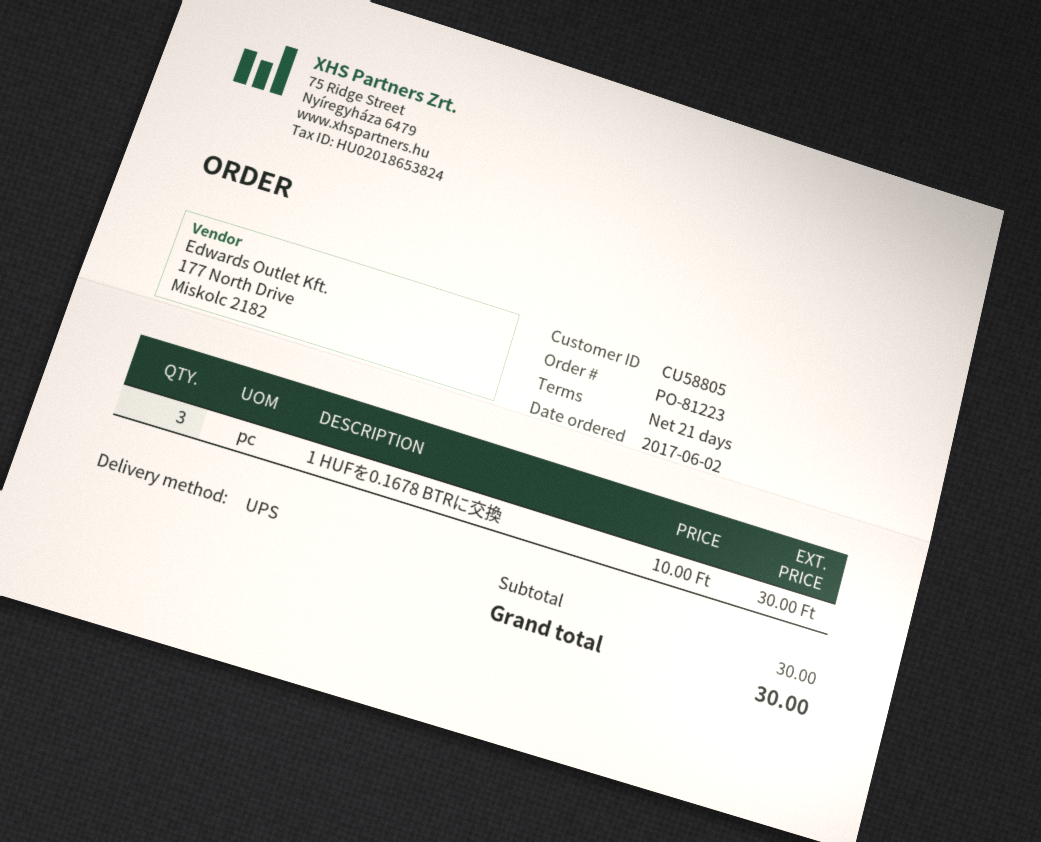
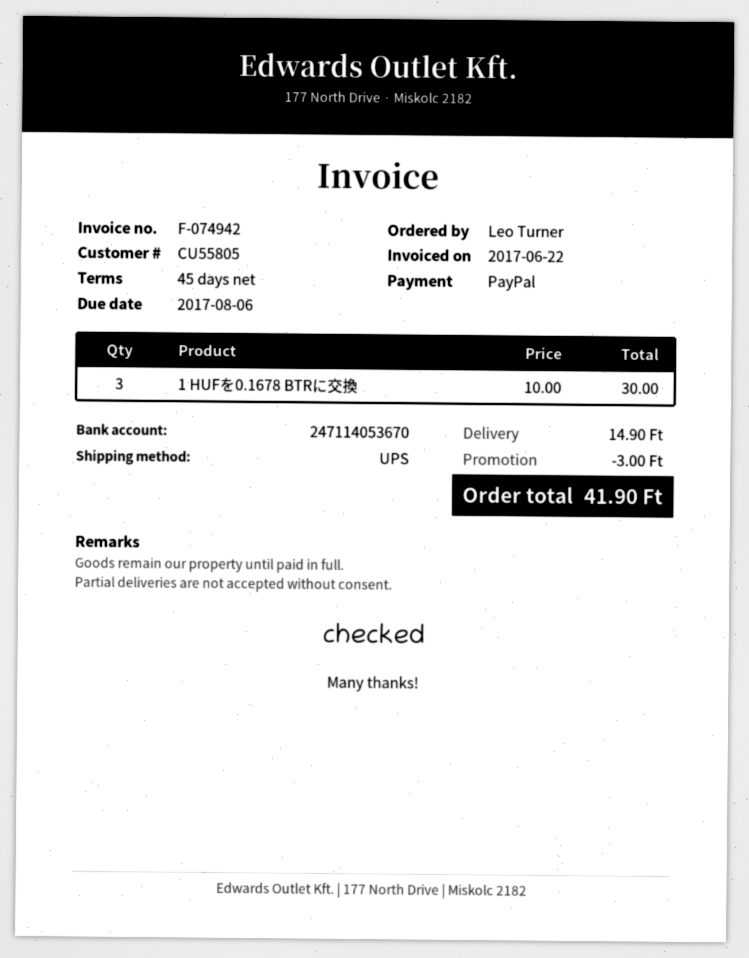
payment terms: 21 days -> 45 days
customer number: CU58805 -> CU55805
discount: none -> 3.00
shipping: none -> 14.90
total: 30.00 -> 41.90

